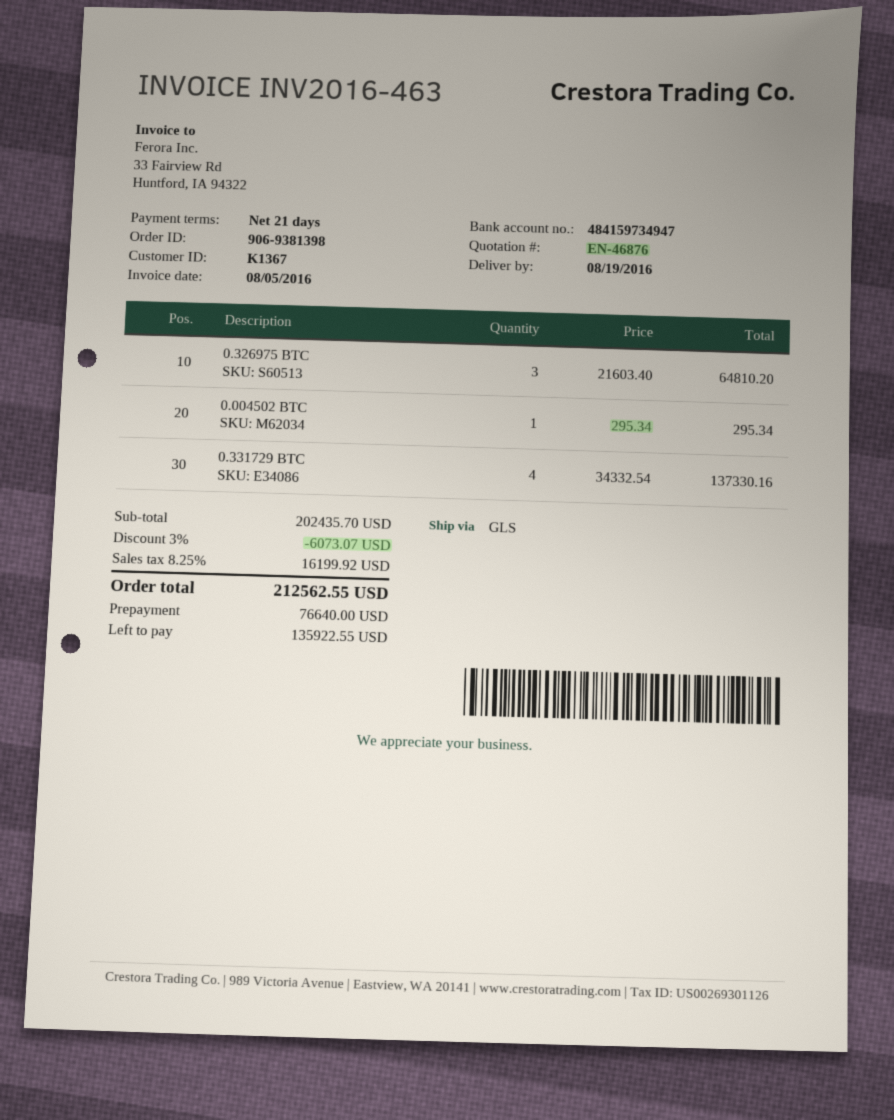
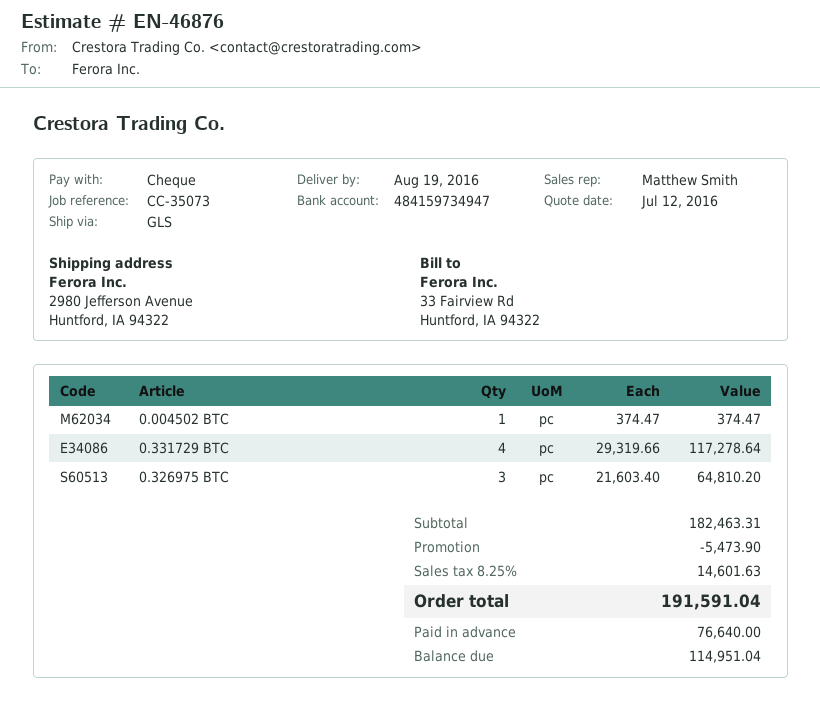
0.004502 BTC: 1 x 295.34 = 295.34 -> 1 x 374.47 = 374.47
0.331729 BTC: 4 x 34332.54 = 137330.16 -> 4 x 29319.66 = 117278.64
subtotal: 202435.70 -> 182463.31
discount: 6073.07 -> 5473.90
tax: 8.25% = 16199.92 -> 8.25% = 14601.63
total: 212562.55 -> 191591.04
balance: 135922.55 -> 114951.04

